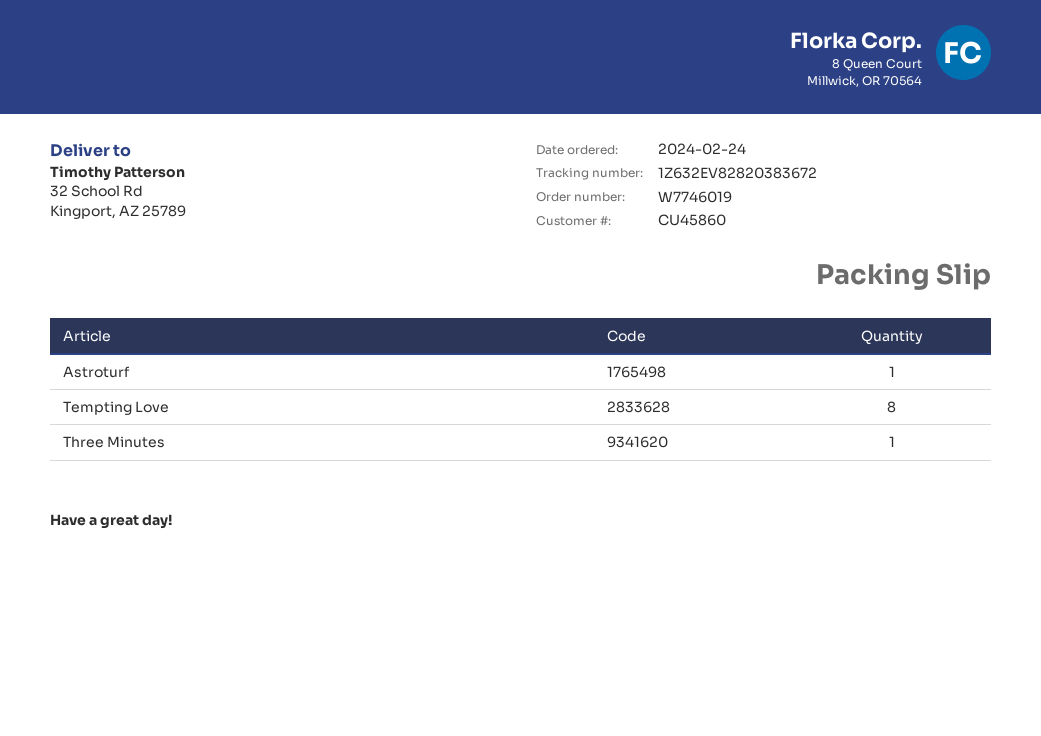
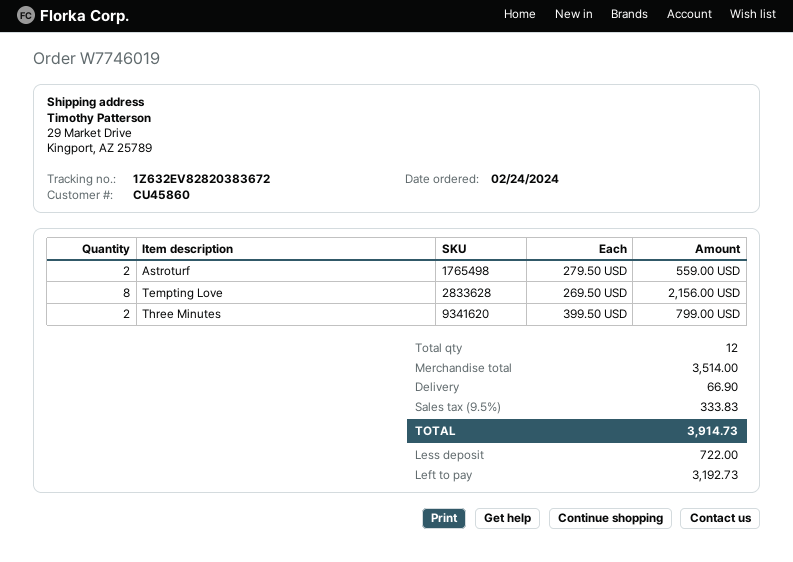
ship to: 32 School Rd, Kingport, AZ 25789 -> 29 Market Drive, Kingport, AZ 25789
Astroturf: 1 -> 2
Three Minutes: 1 -> 2

